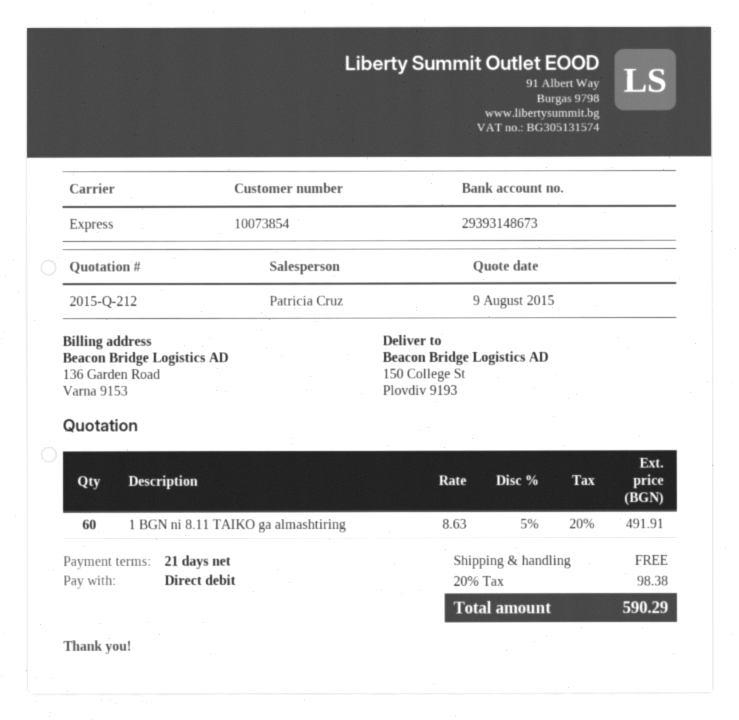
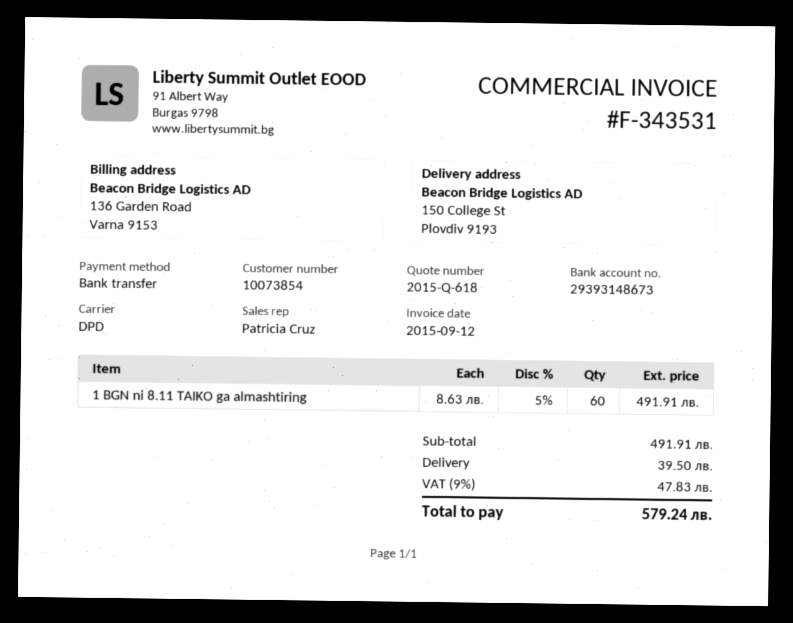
quote number: 2015-Q-212 -> 2015-Q-618
payment method: direct debit -> bank transfer
shipping method: express -> DPD
shipping: 0.00 -> 39.50
tax: 20% = 98.38 -> 9% = 47.83
total: 590.29 -> 579.24

